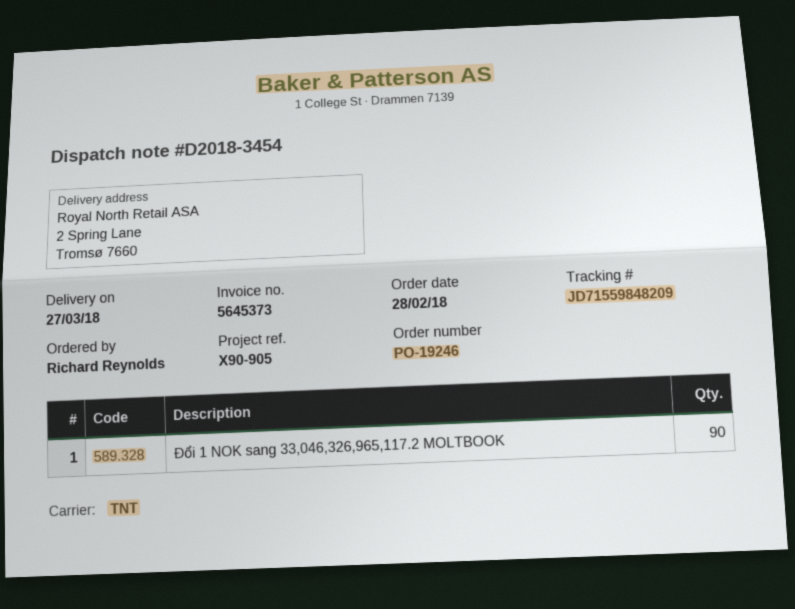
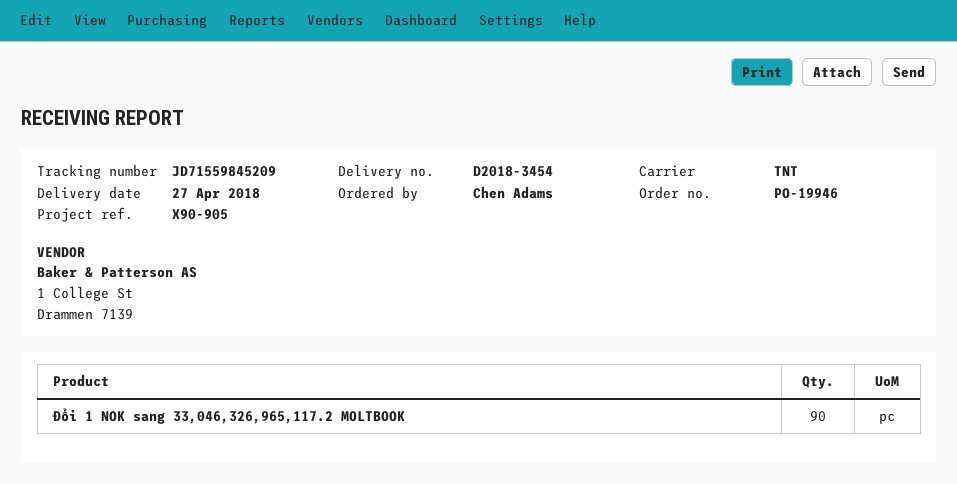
order number: PO-19246 -> PO-19946
delivery date: 2018-03-27 -> 2018-04-27
ordered by: Richard Reynolds -> Chen Adams
tracking number: JD71559848209 -> JD71559845209

